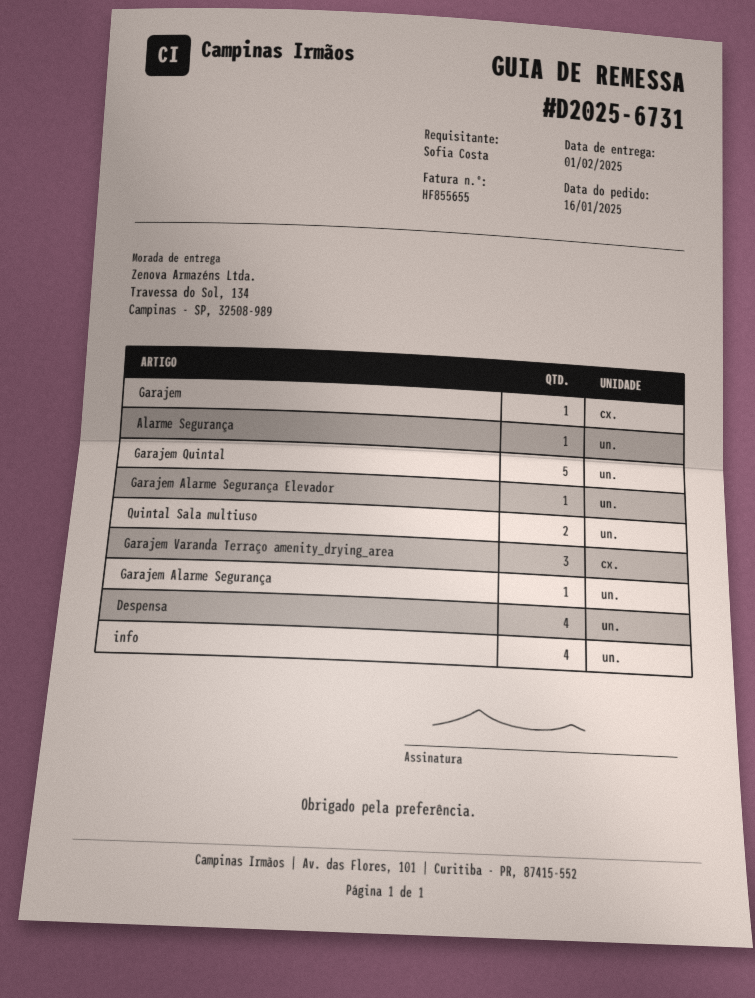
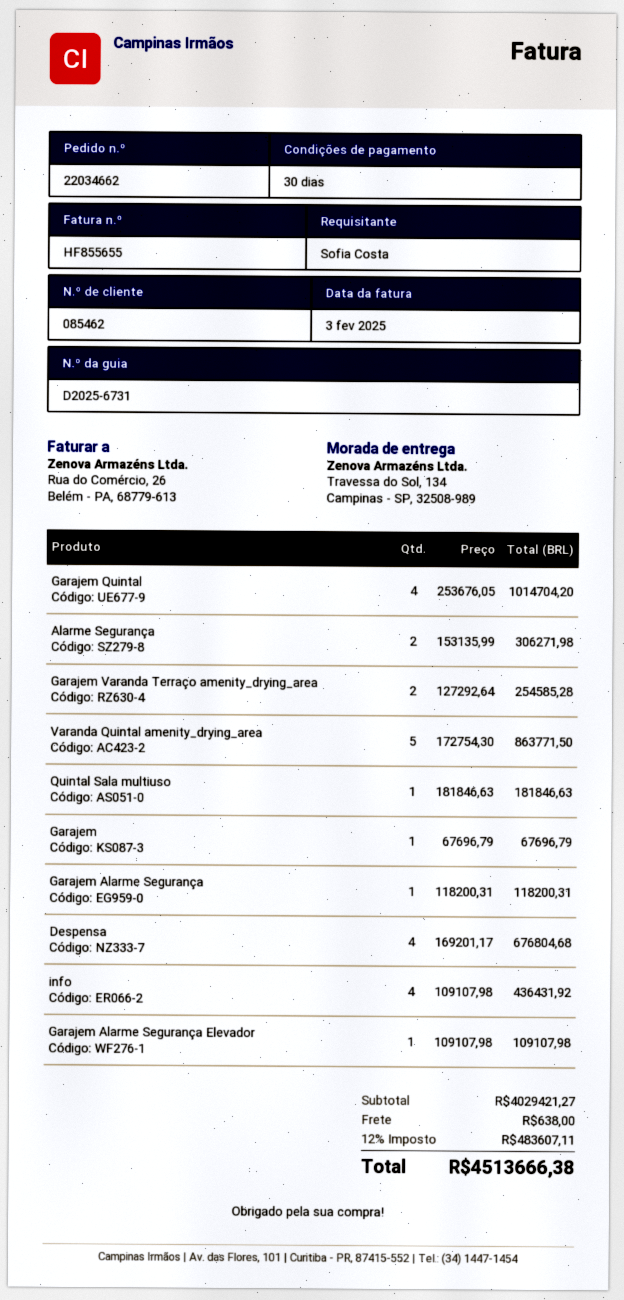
Alarme Segurança: 1 -> 2
Garajem Quintal: 5 -> 4
Quintal Sala multiuso: 2 -> 1
Garajem Varanda Terraço amenity_drying_area: 3 -> 2
Varanda Quintal amenity_drying_area: none -> 5

